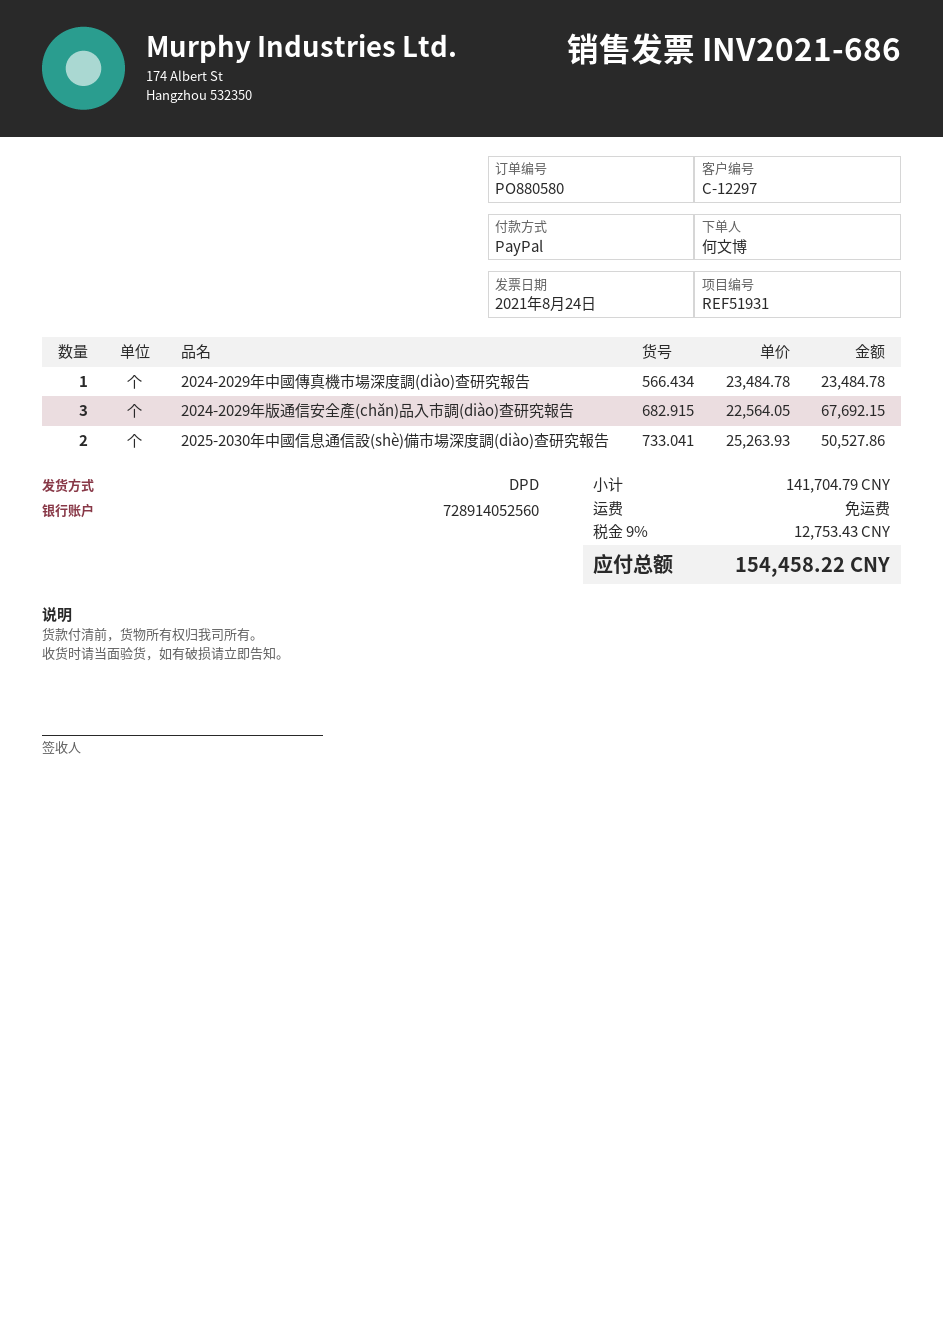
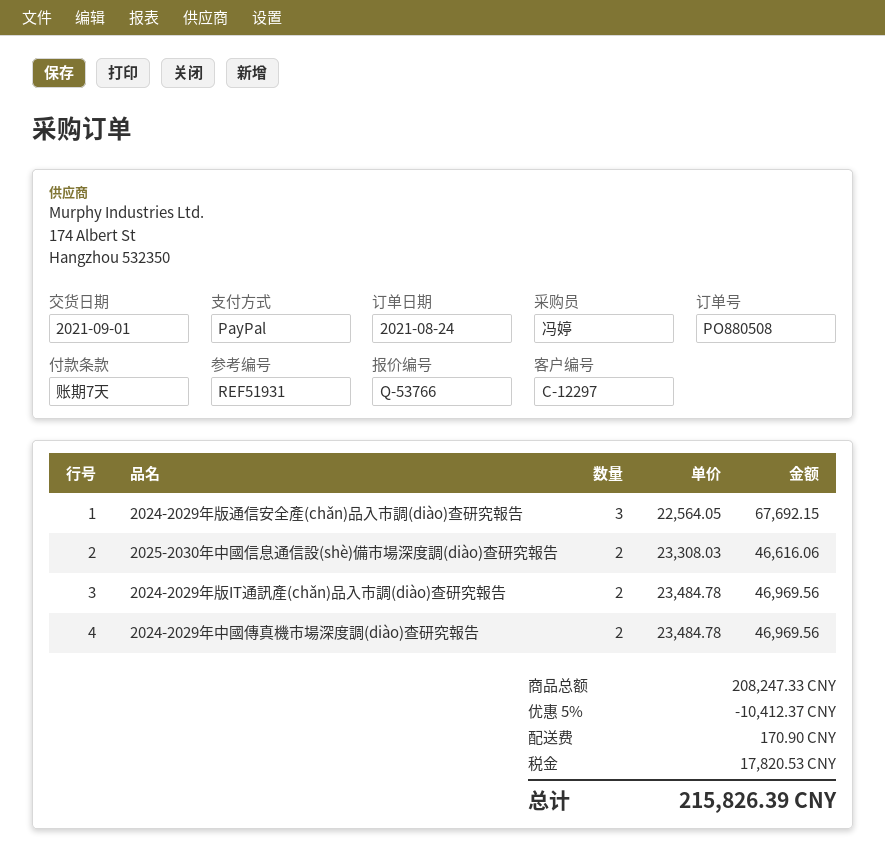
order number: PO880580 -> PO880508
ordered by: 何文博 -> 冯婷
2024-2029年中國傳真機市場深度調(diào)查研究報告: 1 x 23484.78 = 23484.78 -> 2 x 23484.78 = 46969.56
2025-2030年中國信息通信設(shè)備市場深度調(diào)查研究報告: 2 x 25263.93 = 50527.86 -> 2 x 23308.03 = 46616.06
2024-2029年版IT通訊產(chǎn)品入市調(diào)查研究報告: none -> 2 x 23484.78 = 46969.56
subtotal: 141704.79 -> 208247.33
discount: none -> 5% = 10412.37
shipping: 0.00 -> 170.90
tax: 12753.43 -> 17820.53
total: 154458.22 -> 215826.39

